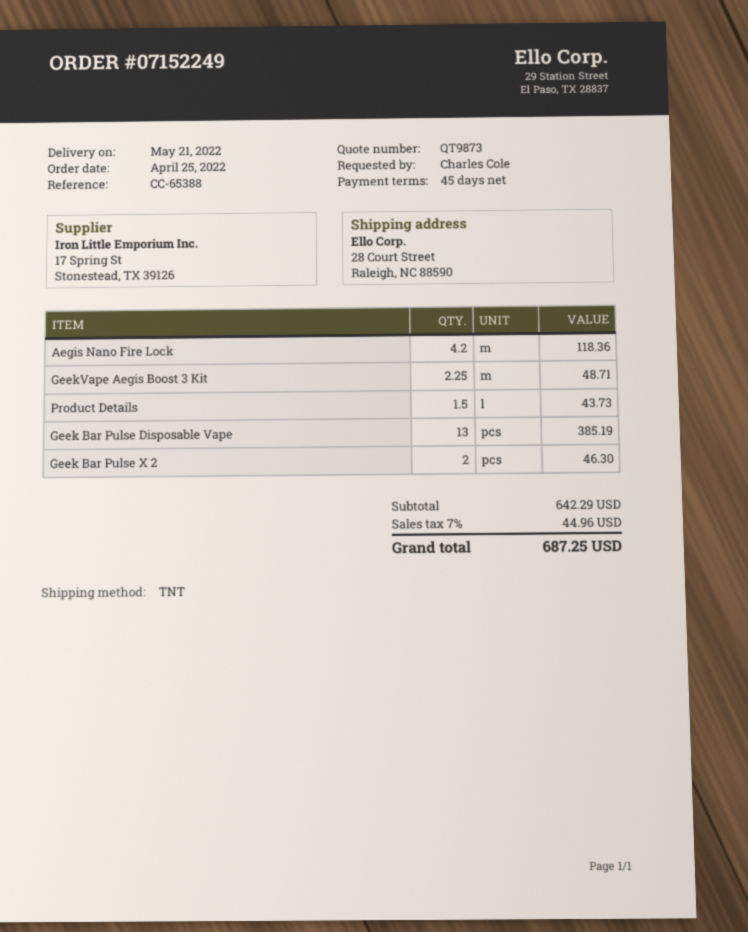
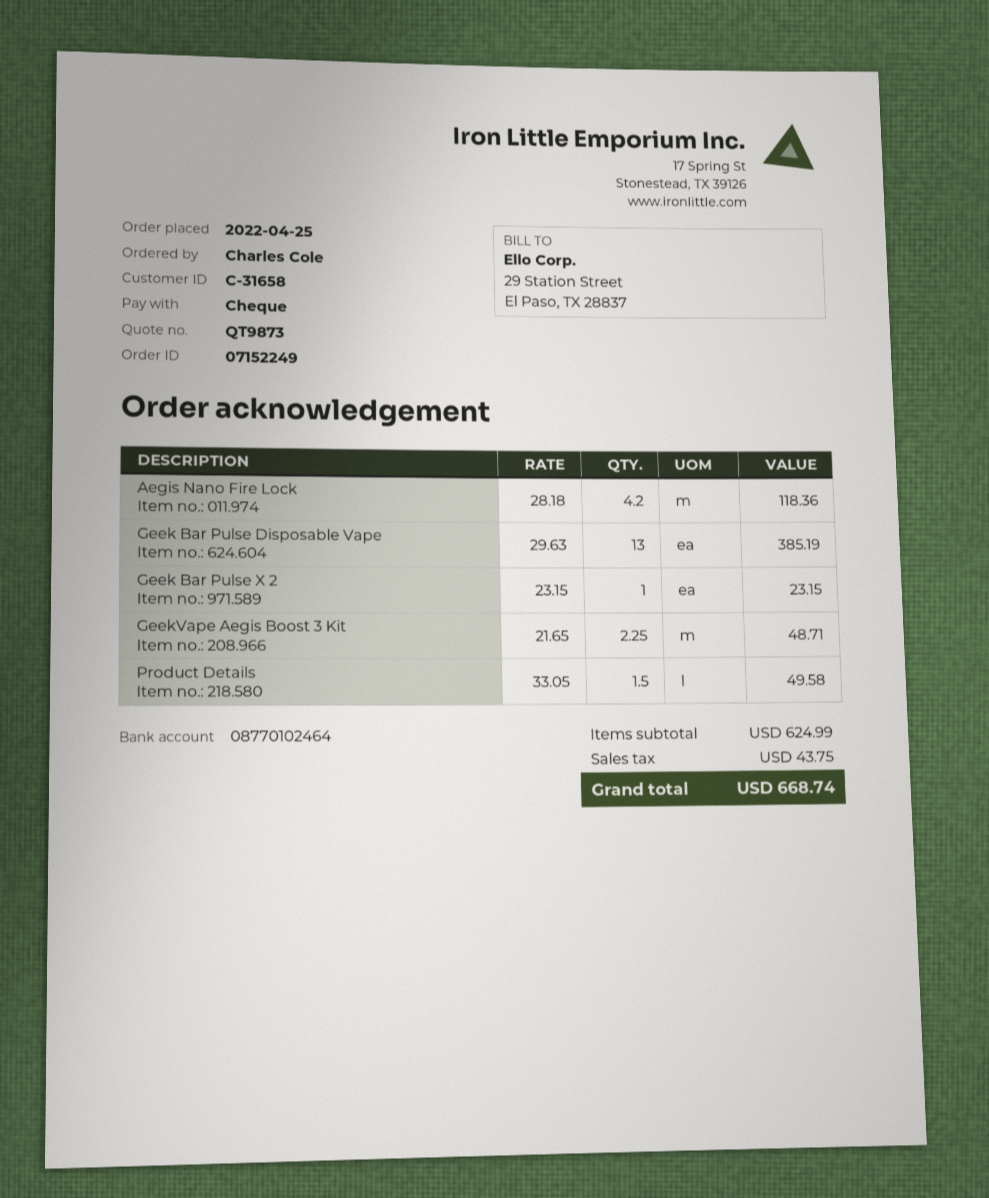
Product Details: 1.5 for 43.73 -> 1.5 for 49.58
Geek Bar Pulse X 2: 2 for 46.30 -> 1 for 23.15
subtotal: 642.29 -> 624.99
tax: 44.96 -> 43.75
total: 687.25 -> 668.74

